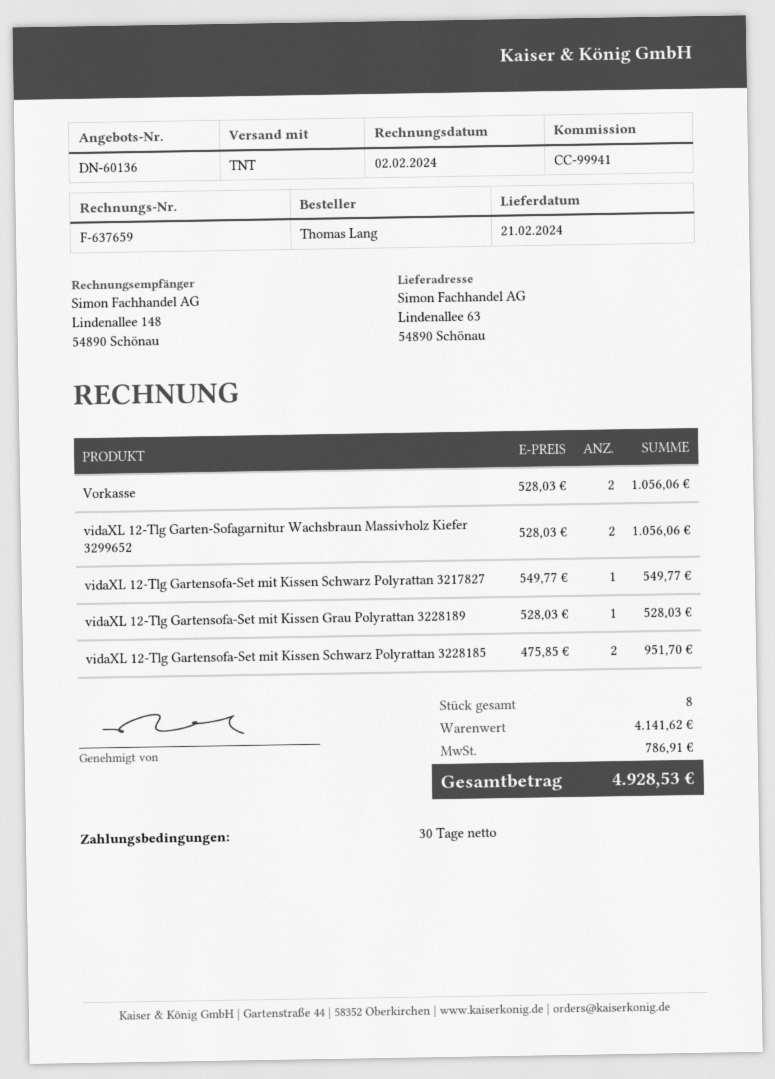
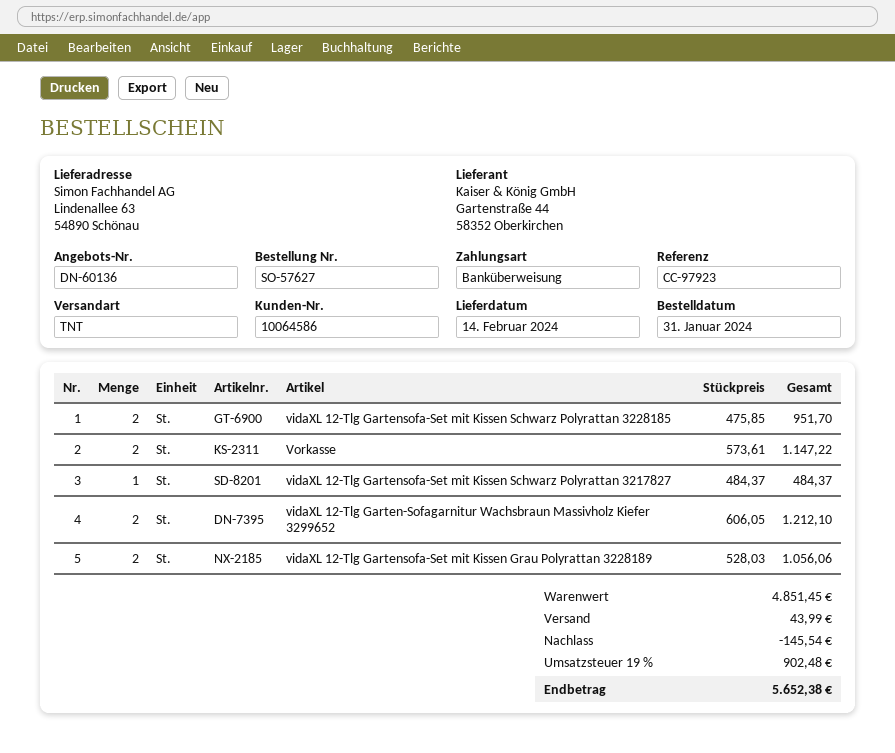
delivery date: 2024-02-21 -> 2024-02-14
reference: CC-99941 -> CC-97923
Vorkasse: 2 x 528.03 = 1056.06 -> 2 x 573.61 = 1147.22
vidaXL 12-Tlg Garten-Sofagarnitur Wachsbraun Massivholz Kiefer 3299652: 2 x 528.03 = 1056.06 -> 2 x 606.05 = 1212.10
vidaXL 12-Tlg Gartensofa-Set mit Kissen Schwarz Polyrattan 3217827: 1 x 549.77 = 549.77 -> 1 x 484.37 = 484.37
vidaXL 12-Tlg Gartensofa-Set mit Kissen Grau Polyrattan 3228189: 1 x 528.03 = 528.03 -> 2 x 528.03 = 1056.06
subtotal: 4141.62 -> 4851.45
discount: none -> 145.54
shipping: none -> 43.99
tax: 786.91 -> 902.48
total: 4928.53 -> 5652.38

